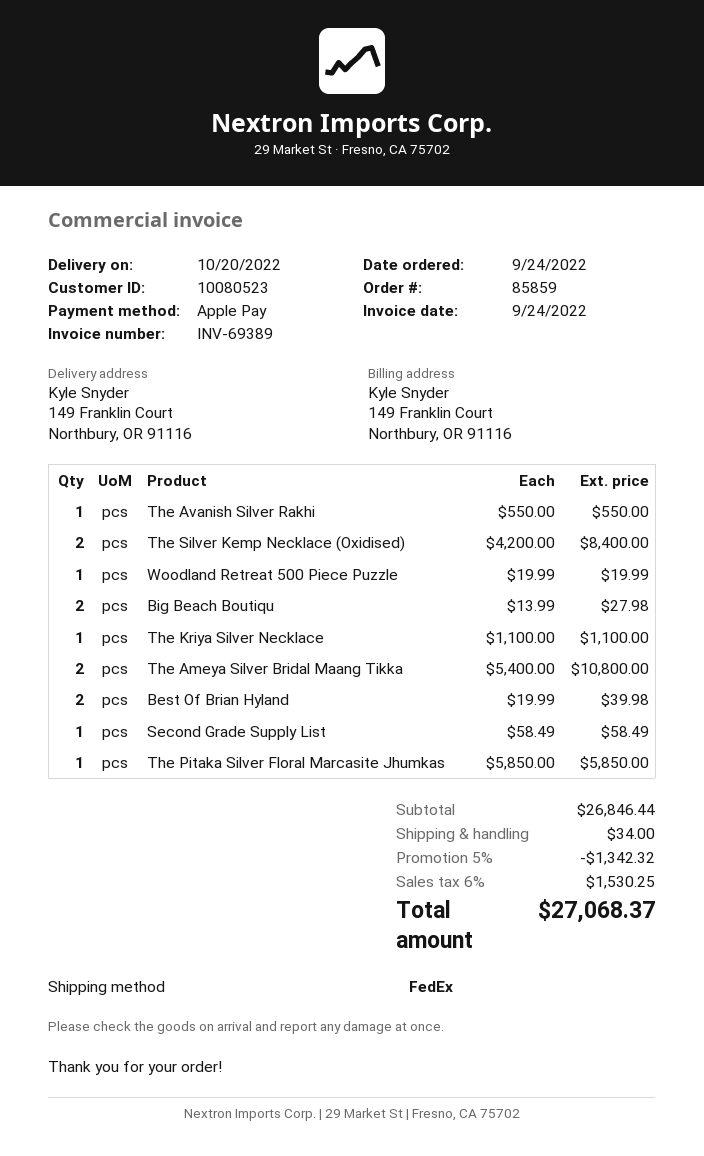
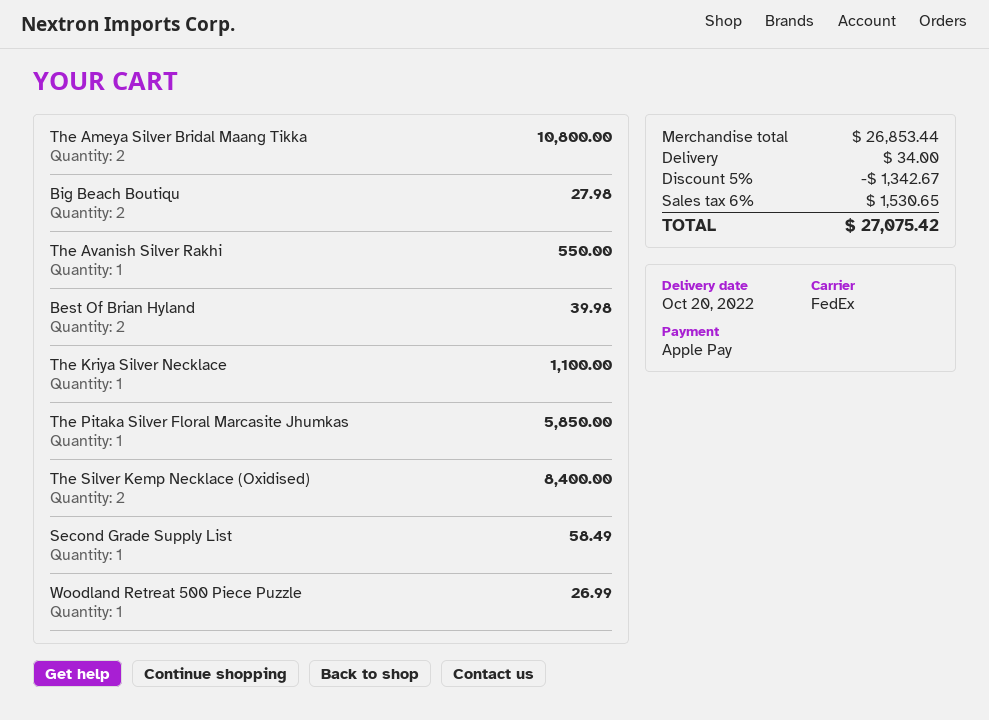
Woodland Retreat 500 Piece Puzzle: 1 for 19.99 -> 1 for 26.99
subtotal: 26846.44 -> 26853.44
discount: 5% = 1342.32 -> 5% = 1342.67
tax: 6% = 1530.25 -> 6% = 1530.65
total: 27068.37 -> 27075.42

